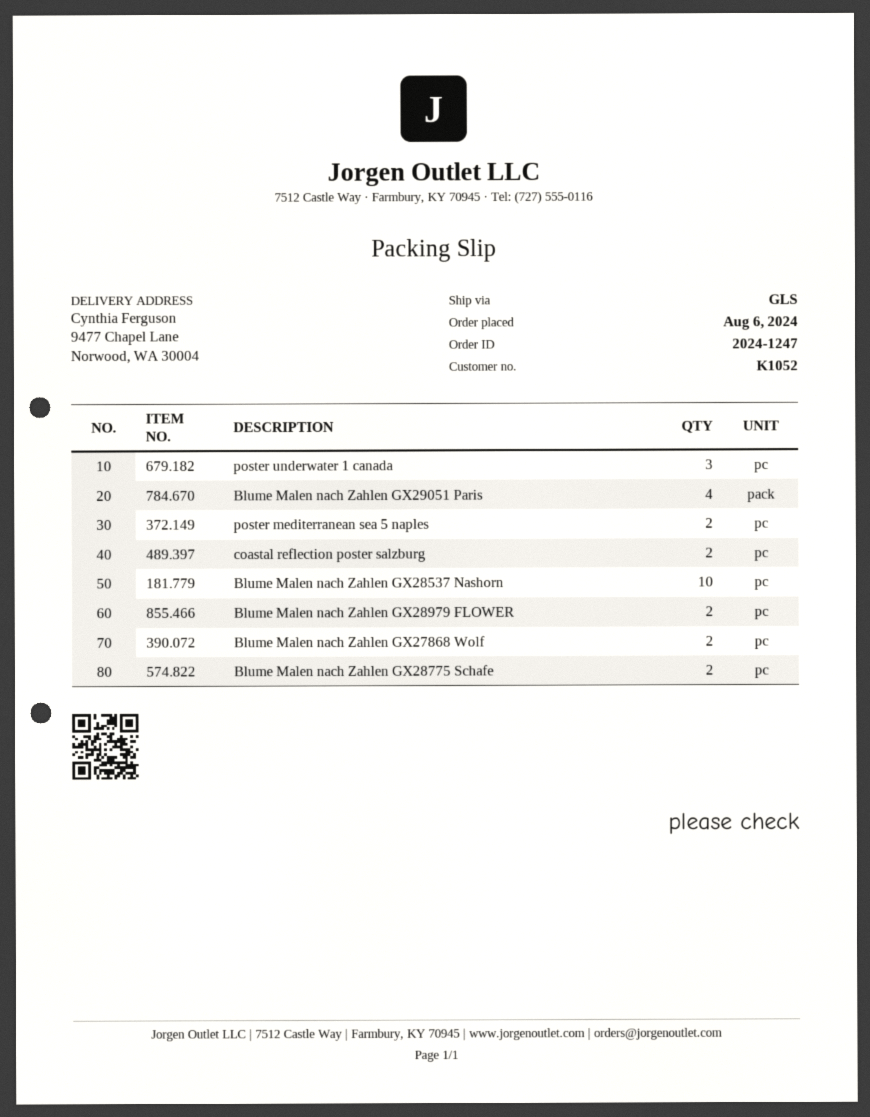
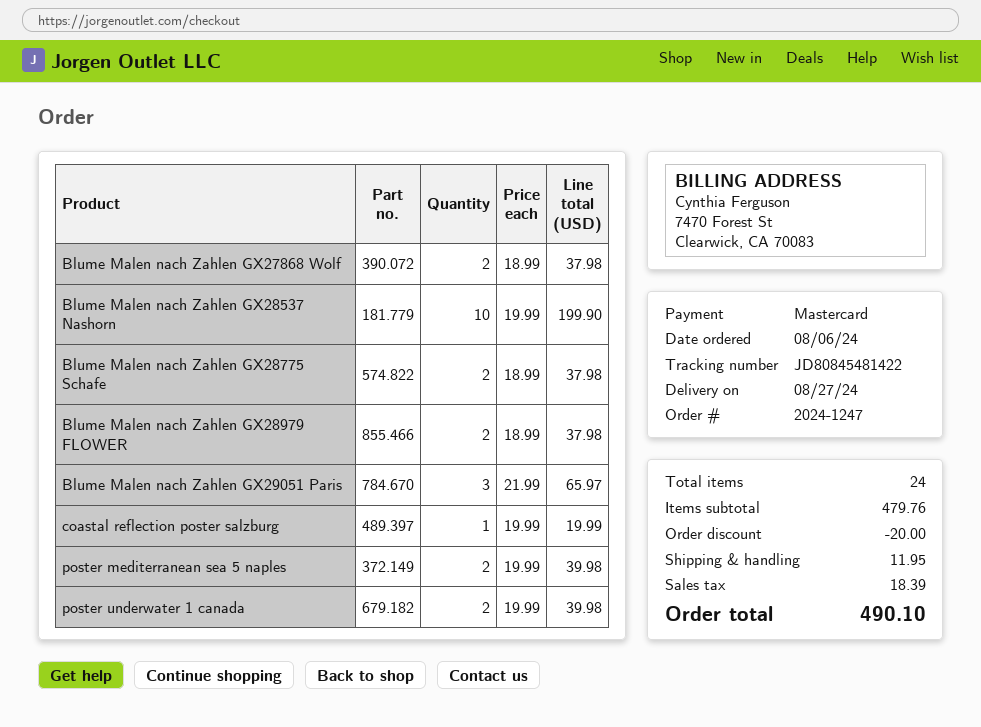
poster underwater 1 canada: 3 -> 2
Blume Malen nach Zahlen GX29051 Paris: 4 -> 3
coastal reflection poster salzburg: 2 -> 1

